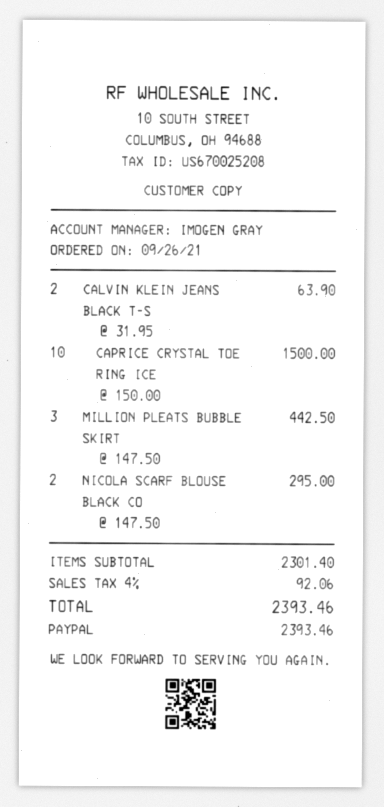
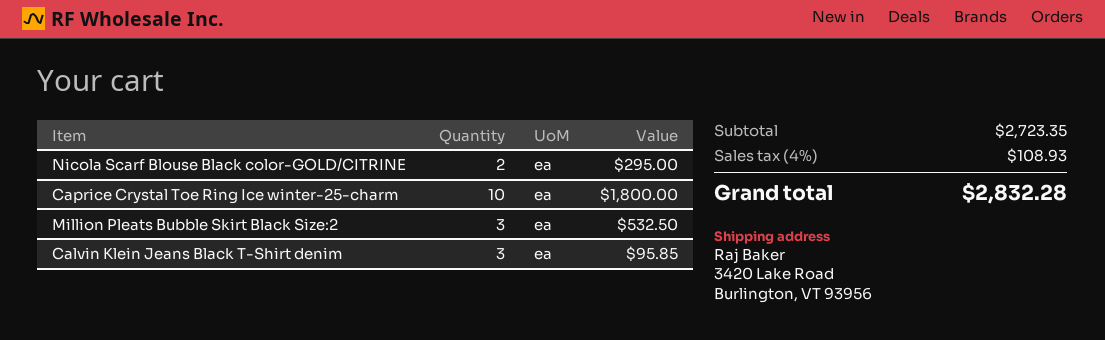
CALVIN KLEIN JEANS BLACK T-S: 2 for 63.90 -> 3 for 95.85
CAPRICE CRYSTAL TOE RING ICE: 10 for 1500.00 -> 10 for 1800.00
MILLION PLEATS BUBBLE SKIRT: 3 for 442.50 -> 3 for 532.50
subtotal: 2301.40 -> 2723.35
tax: 4% = 92.06 -> 4% = 108.93
total: 2393.46 -> 2832.28

